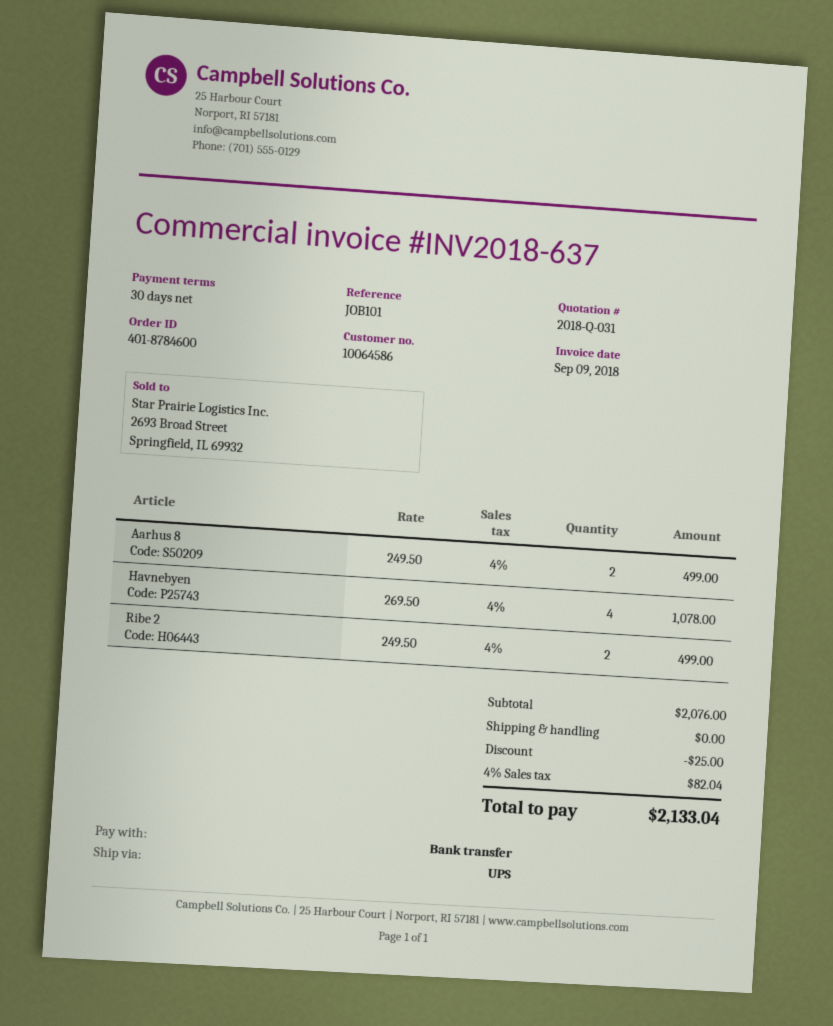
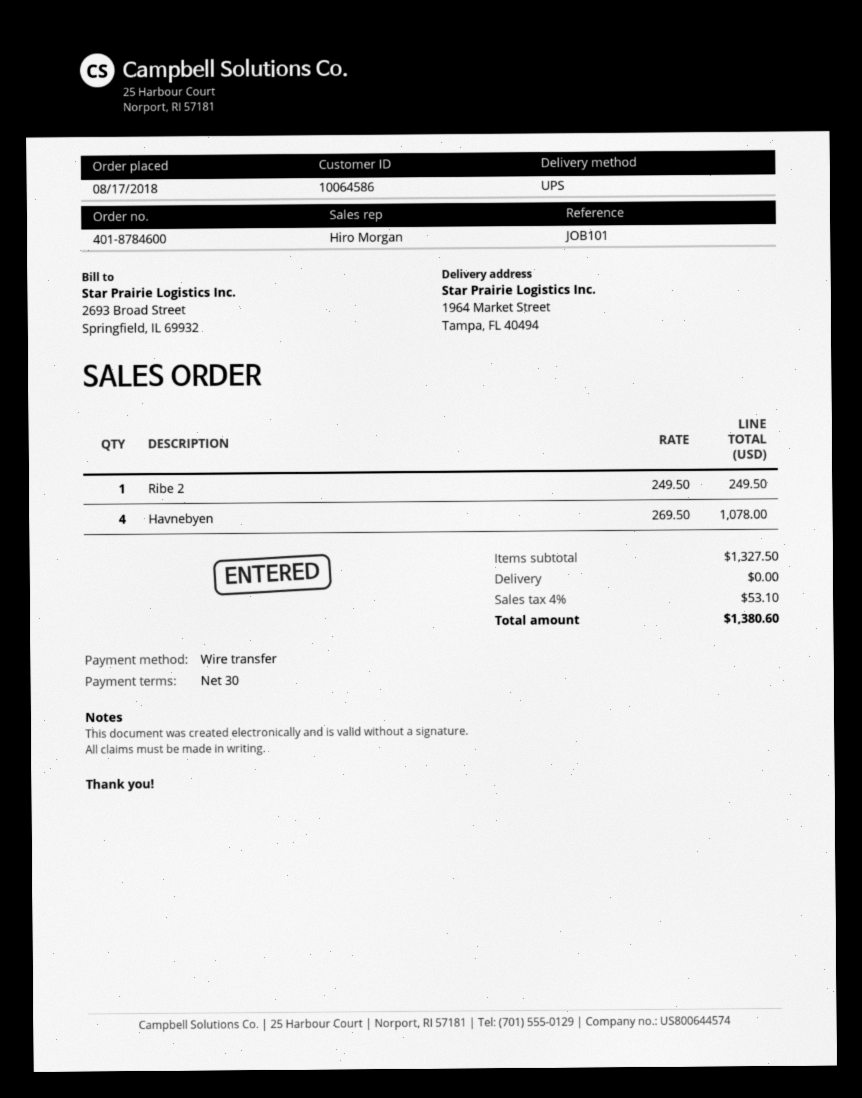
Aarhus 8: 2 x 249.50 = 499.00 -> none
Ribe 2: 2 x 249.50 = 499.00 -> 1 x 249.50 = 249.50
subtotal: 2076.00 -> 1327.50
discount: 25.00 -> none
tax: 4% = 82.04 -> 4% = 53.10
total: 2133.04 -> 1380.60

